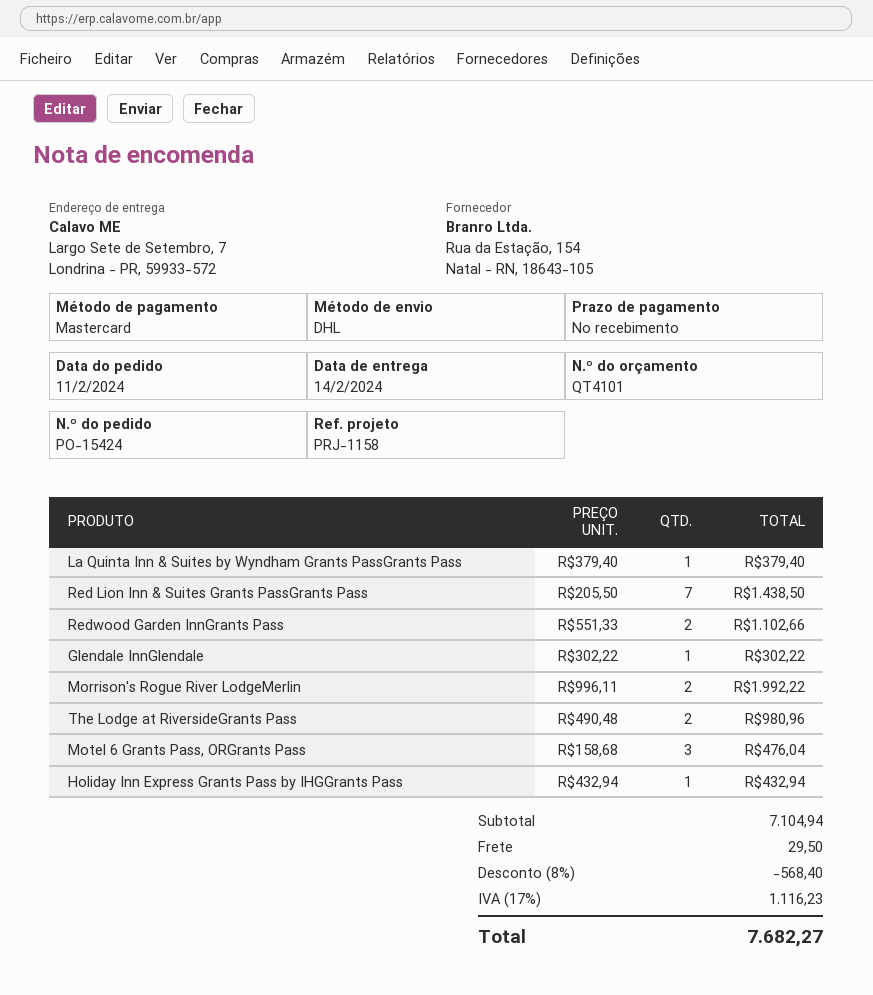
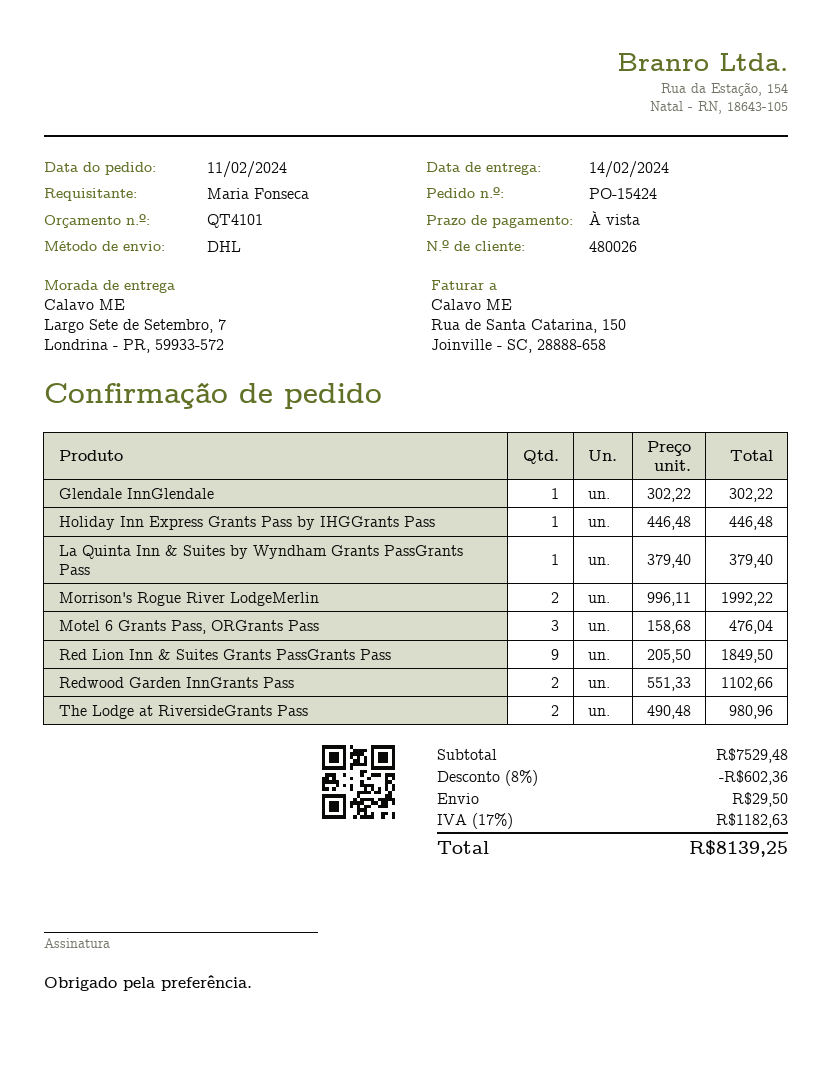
Red Lion Inn & Suites Grants PassGrants Pass: 7 x 205.50 = 1438.50 -> 9 x 205.50 = 1849.50
Holiday Inn Express Grants Pass by IHGGrants Pass: 1 x 432.94 = 432.94 -> 1 x 446.48 = 446.48
subtotal: 7104.94 -> 7529.48
discount: 8% = 568.40 -> 8% = 602.36
tax: 17% = 1116.23 -> 17% = 1182.63
total: 7682.27 -> 8139.25

